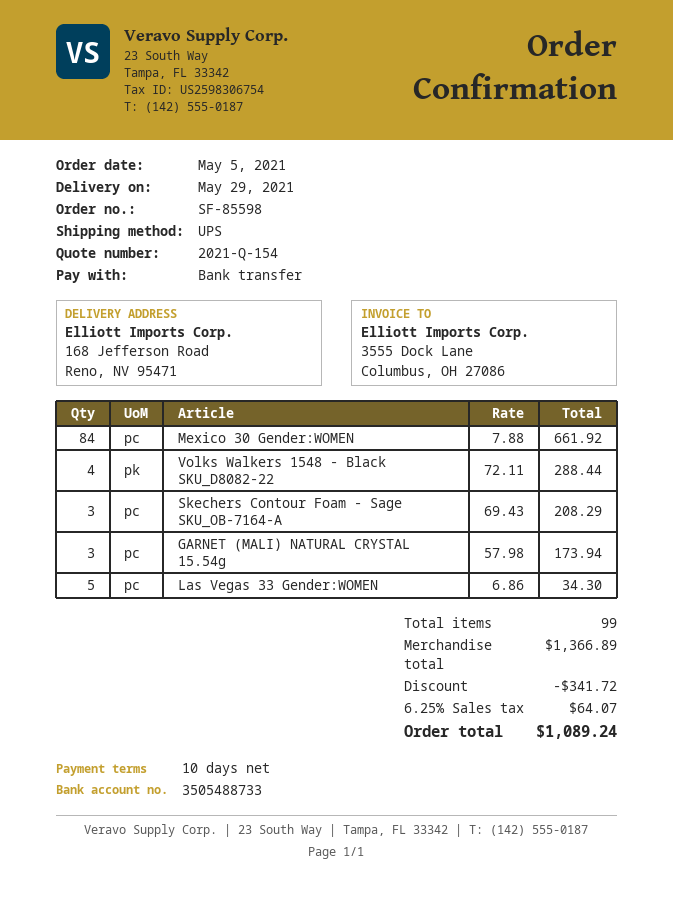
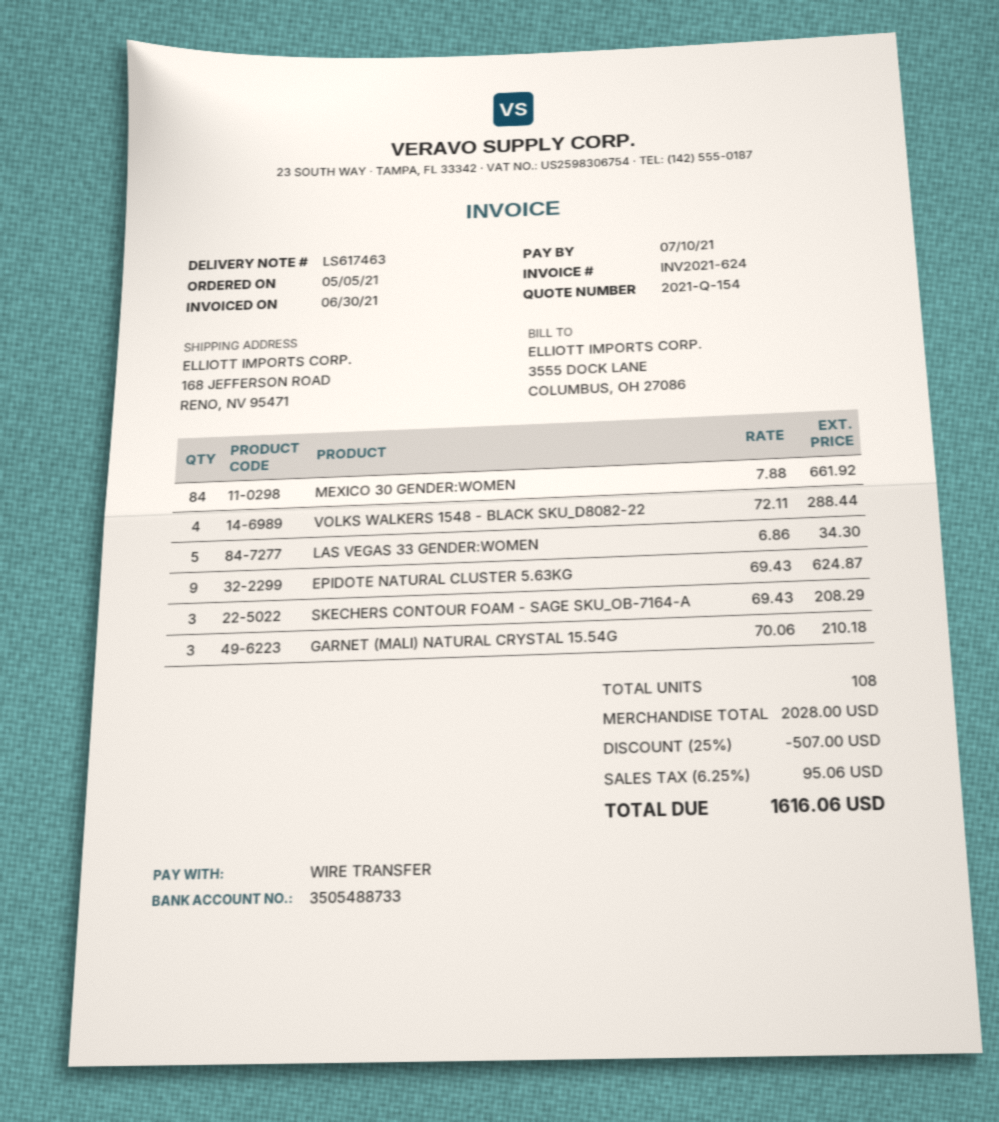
GARNET (MALI) NATURAL CRYSTAL 15.54g: 3 x 57.98 = 173.94 -> 3 x 70.06 = 210.18
EPIDOTE NATURAL CLUSTER 5.63KG: none -> 9 x 69.43 = 624.87
total quantity: 99 -> 108
subtotal: 1366.89 -> 2028.00
discount: 341.72 -> 507.00
tax: 6.25% = 64.07 -> 6.25% = 95.06
total: 1089.24 -> 1616.06

